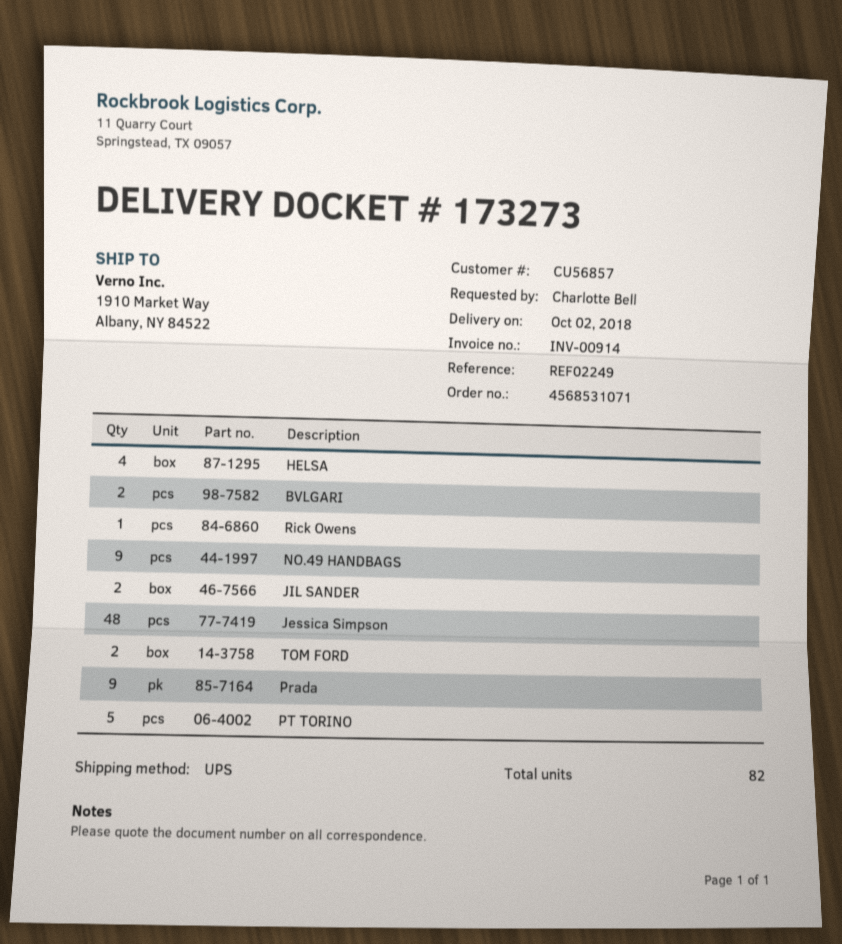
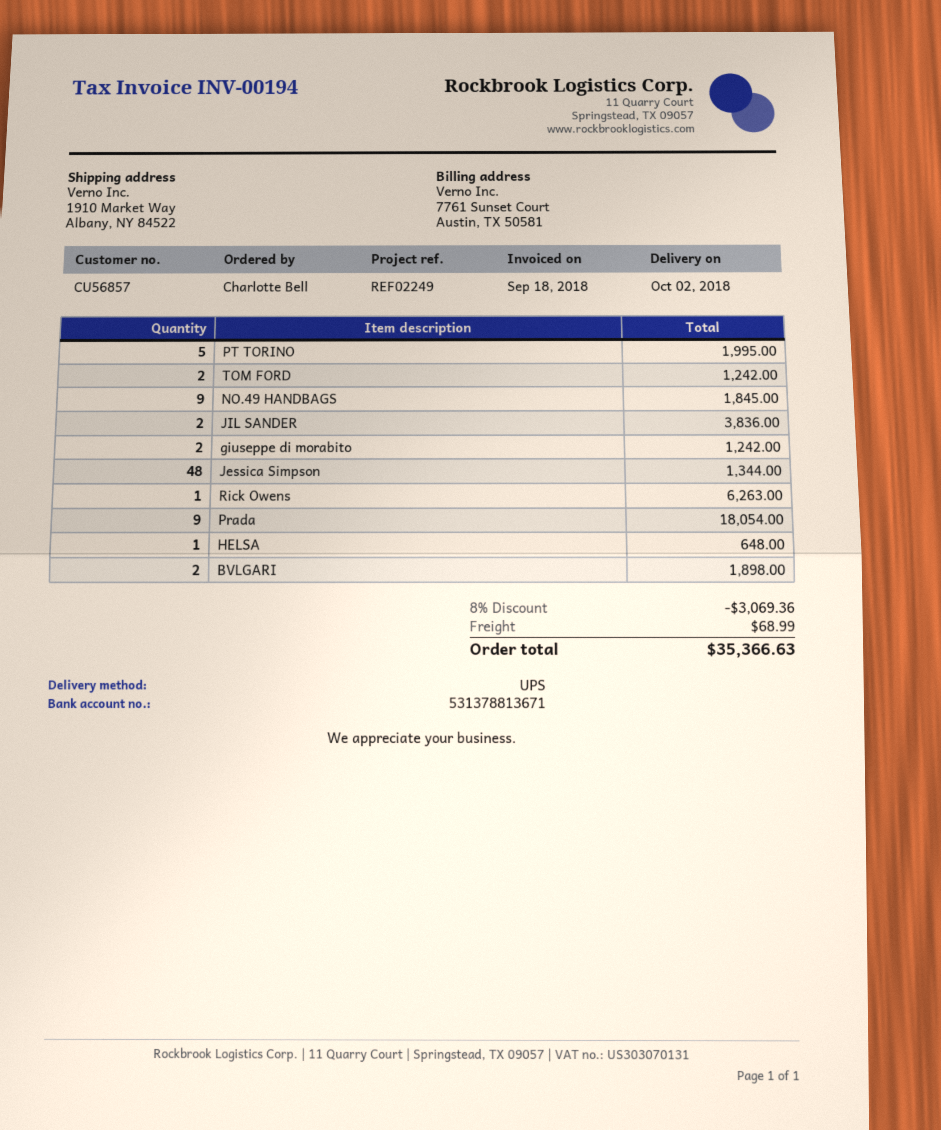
invoice number: INV-00914 -> INV-00194
HELSA: 4 -> 1
giuseppe di morabito: none -> 2

